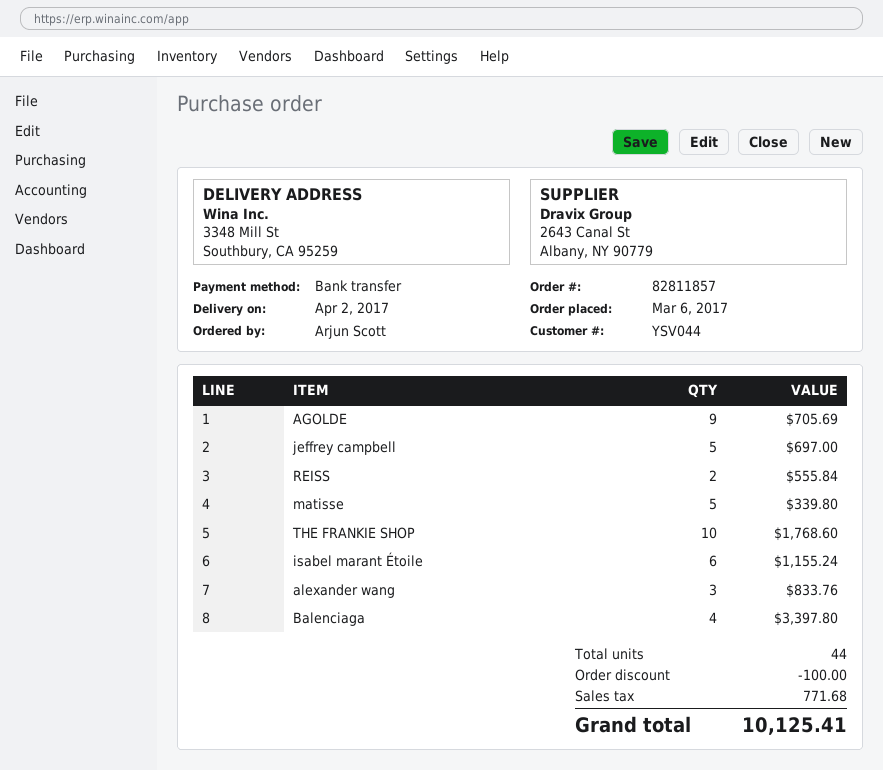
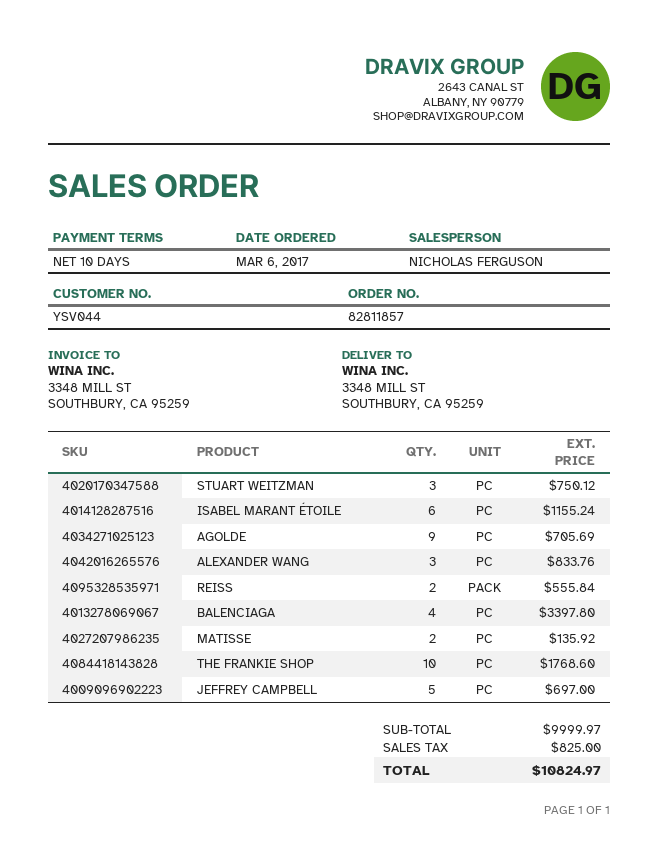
matisse: 5 for 339.80 -> 2 for 135.92
STUART WEITZMAN: none -> 3 for 750.12
discount: 100.00 -> none
tax: 771.68 -> 825.00
total: 10125.41 -> 10824.97

